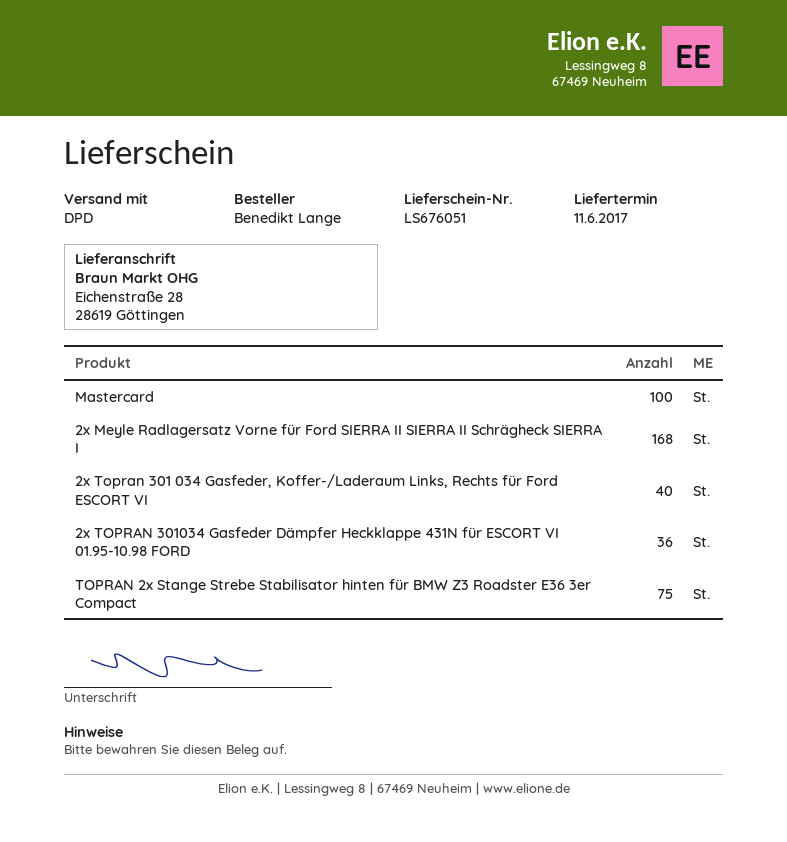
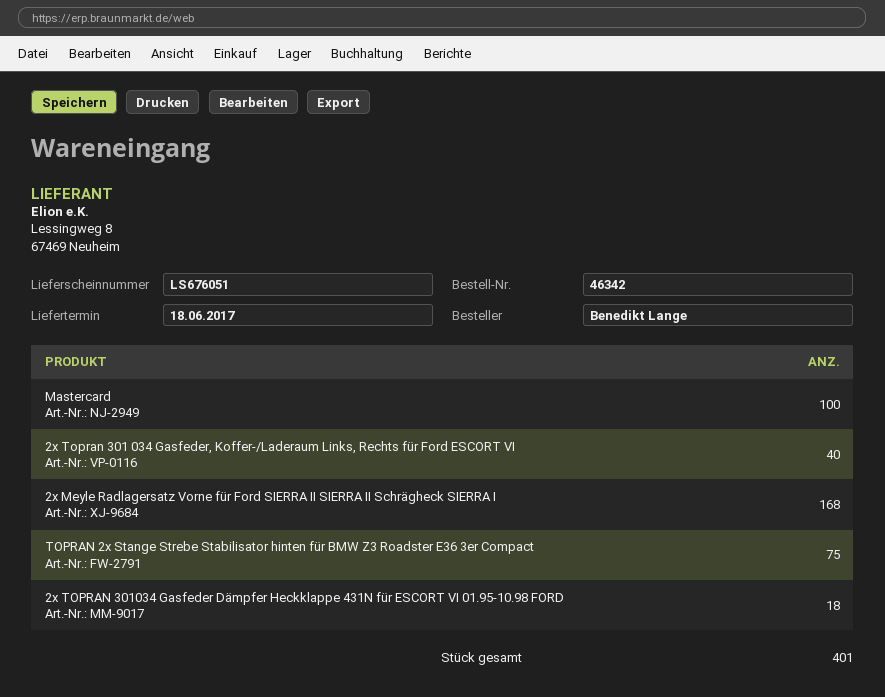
delivery date: 2017-06-11 -> 2017-06-18
2x TOPRAN 301034 Gasfeder Dämpfer Heckklappe 431N für ESCORT VI 01.95-10.98 FORD: 36 -> 18

